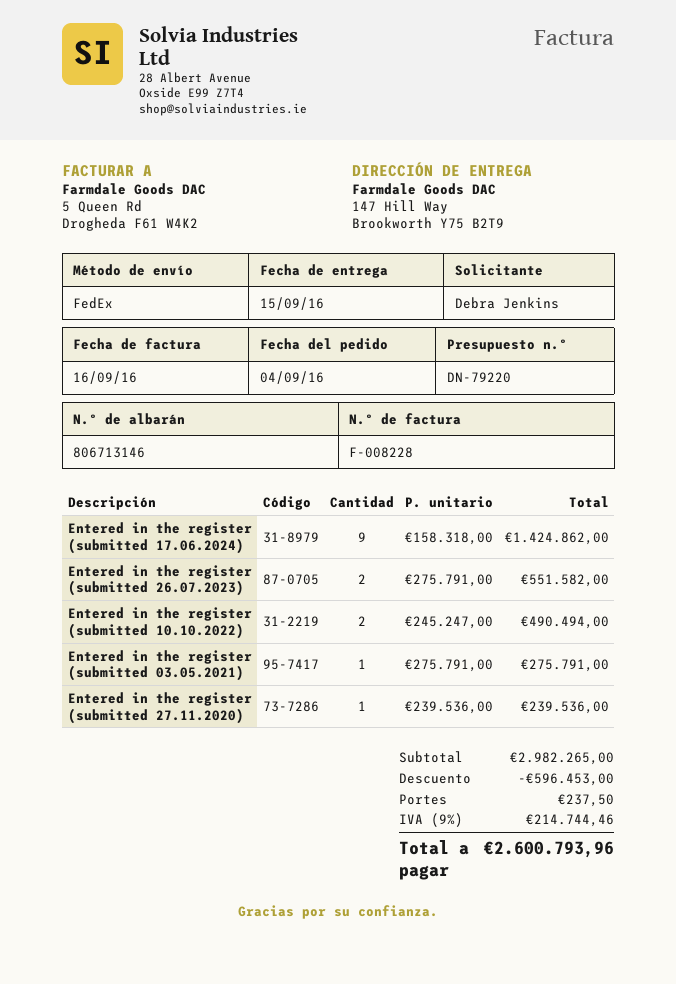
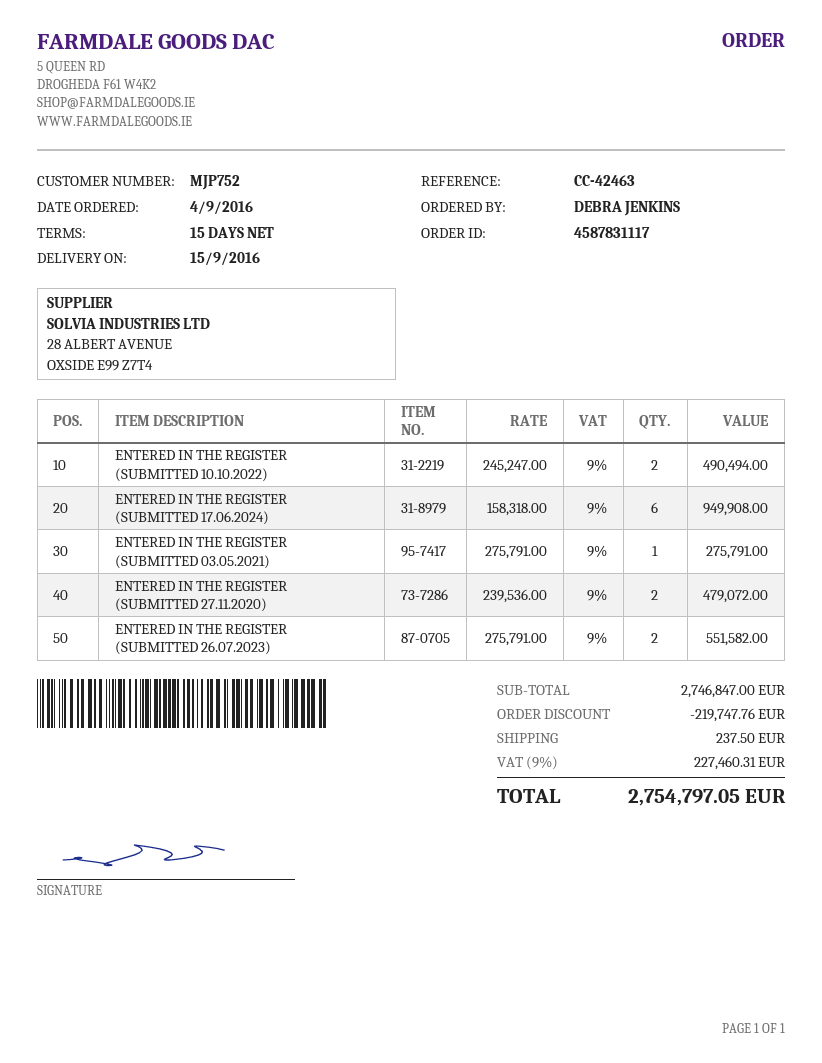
Entered in the register (submitted 17.06.2024): 9 x 158318.00 = 1424862.00 -> 6 x 158318.00 = 949908.00
Entered in the register (submitted 27.11.2020): 1 x 239536.00 = 239536.00 -> 2 x 239536.00 = 479072.00
subtotal: 2982265.00 -> 2746847.00
discount: 596453.00 -> 219747.76
tax: 9% = 214744.46 -> 9% = 227460.31
total: 2600793.96 -> 2754797.05

